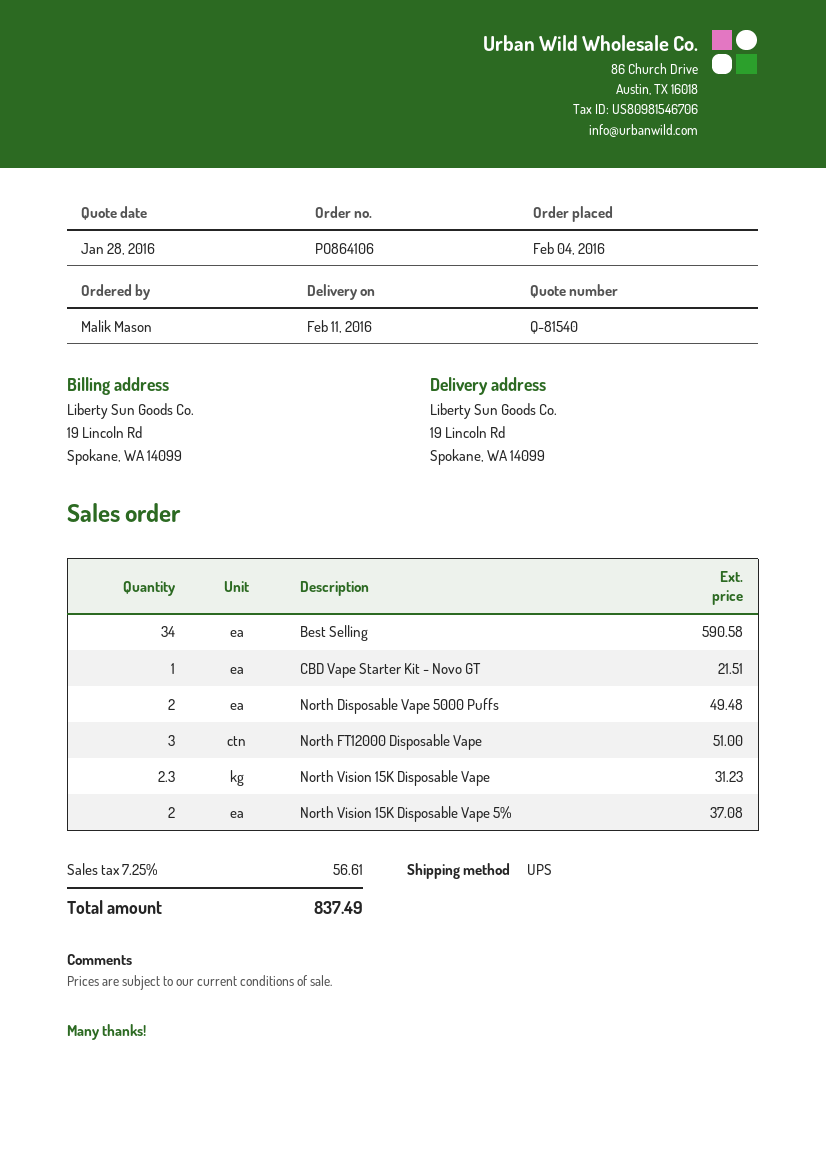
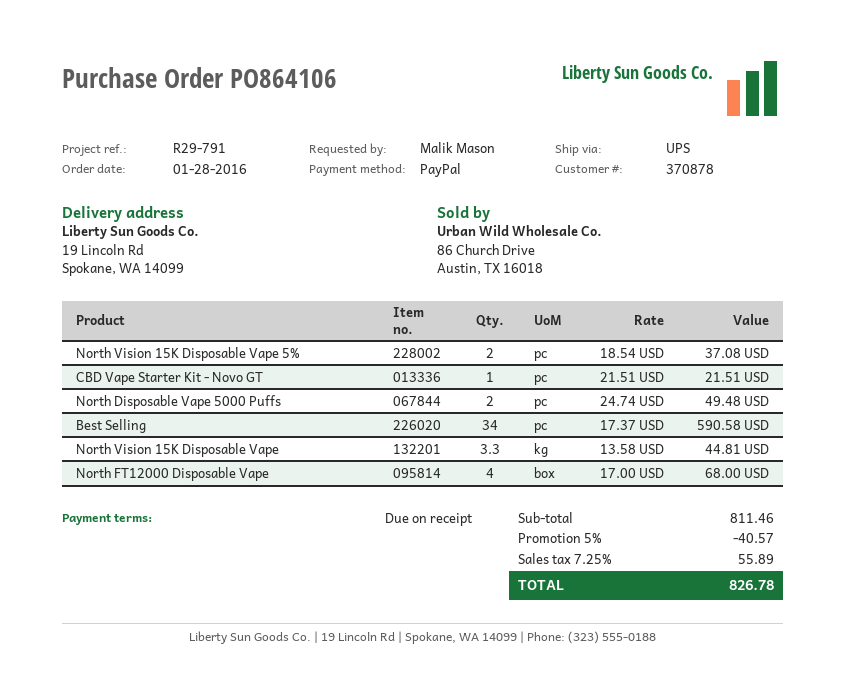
order date: 2016-02-04 -> 2016-01-28
North FT12000 Disposable Vape: 3 for 51.00 -> 4 for 68.00
North Vision 15K Disposable Vape: 2.3 for 31.23 -> 3.3 for 44.81
discount: none -> 5% = 40.57
tax: 7.25% = 56.61 -> 7.25% = 55.89
total: 837.49 -> 826.78

